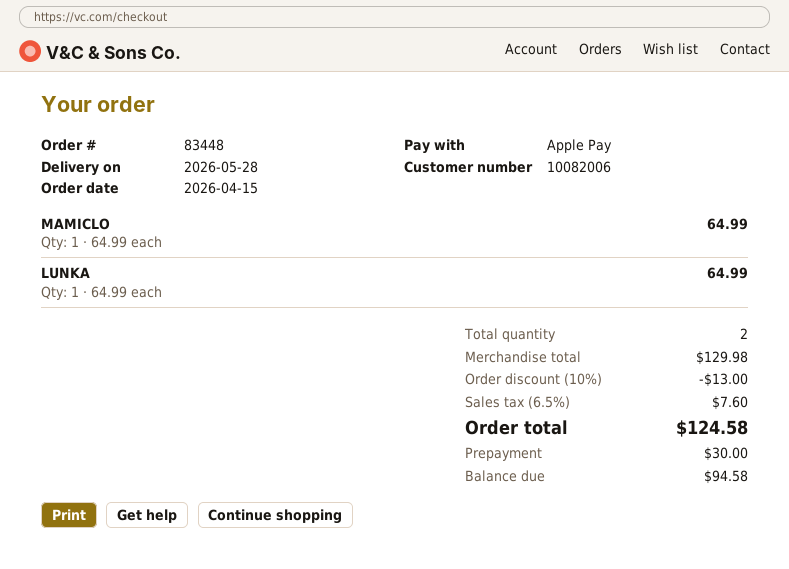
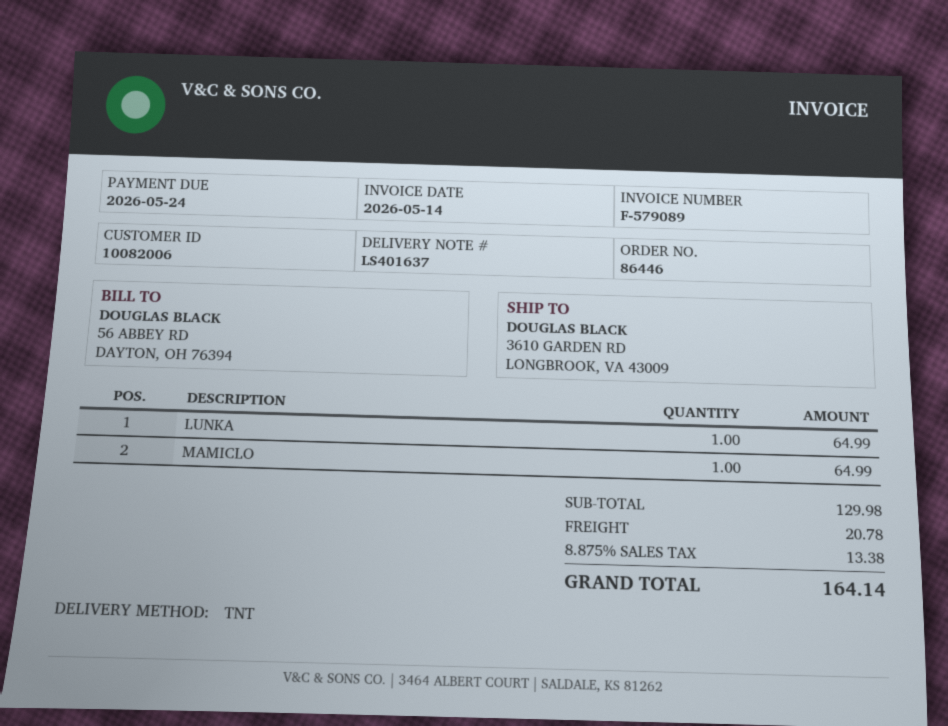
order number: 83448 -> 86446
discount: 10% = 13.00 -> none
shipping: none -> 20.78
tax: 6.5% = 7.60 -> 8.875% = 13.38
total: 124.58 -> 164.14

